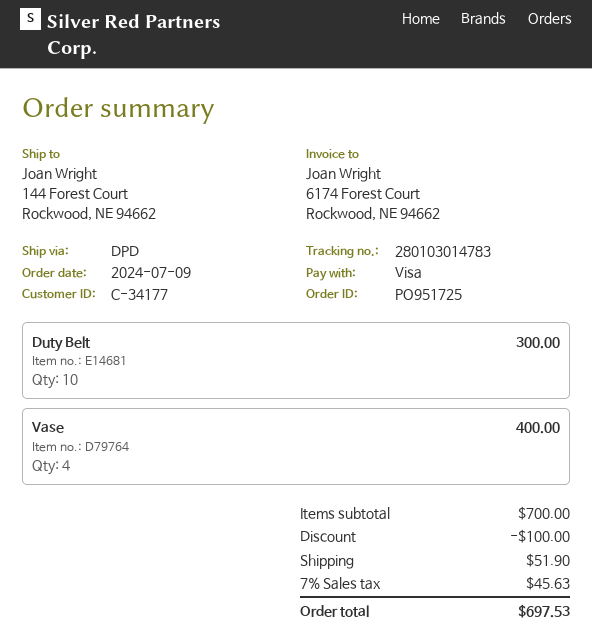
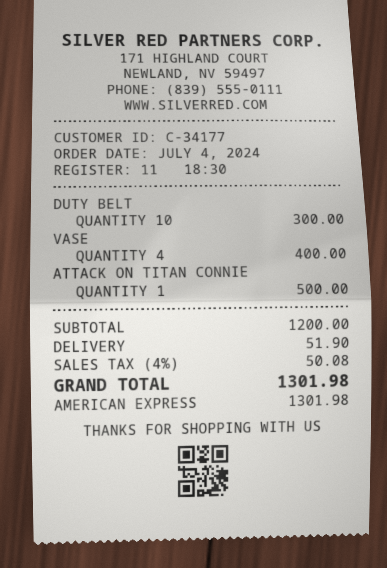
order date: 2024-07-09 -> 2024-07-04
payment method: Visa -> American Express
ATTACK ON TITAN CONNIE: none -> 1 for 500.00
subtotal: 700.00 -> 1200.00
discount: 100.00 -> none
tax: 7% = 45.63 -> 4% = 50.08
total: 697.53 -> 1301.98

